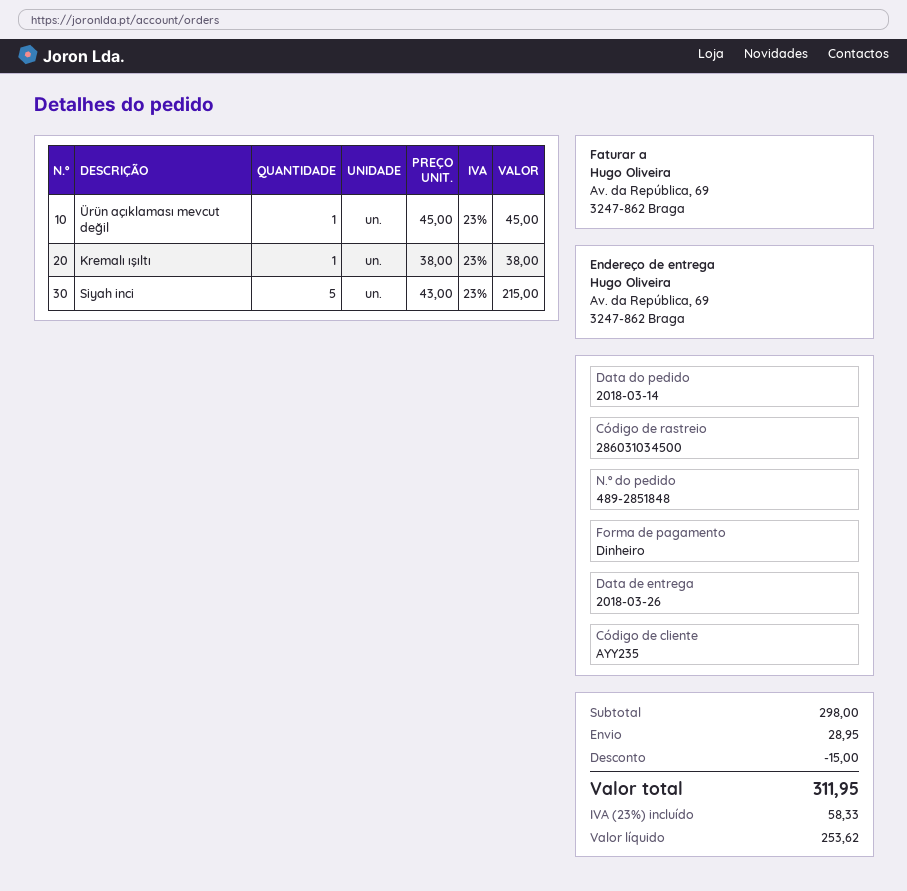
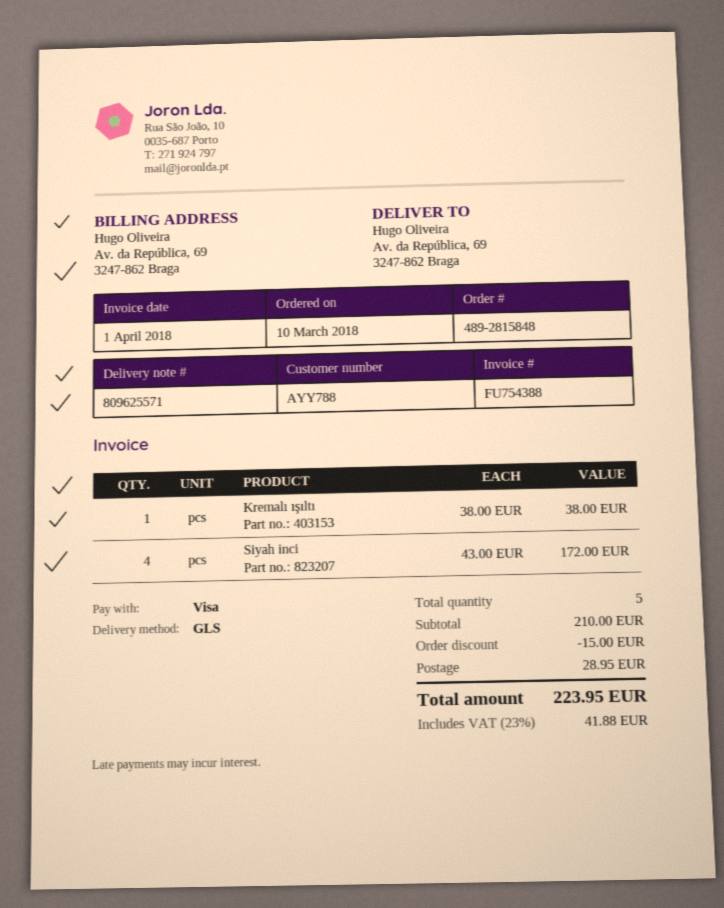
order number: 489-2851848 -> 489-2815848
order date: 2018-03-14 -> 2018-03-10
customer number: AYY235 -> AYY788
payment method: cash -> Visa
Ürün açıklaması mevcut değil: 1 x 45.00 = 45.00 -> none
Siyah inci: 5 x 43.00 = 215.00 -> 4 x 43.00 = 172.00
subtotal: 298.00 -> 210.00
tax: 23% = 58.33 -> 23% = 41.88
total: 311.95 -> 223.95

